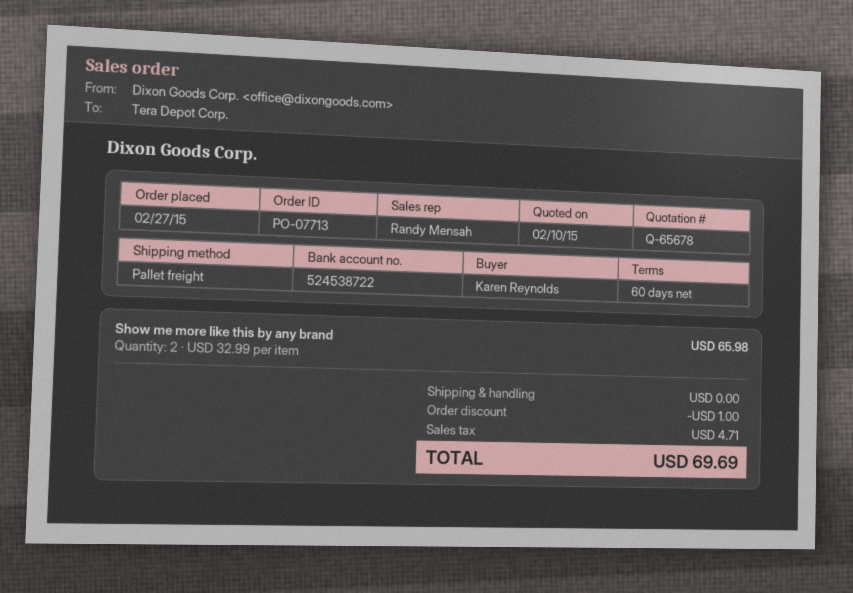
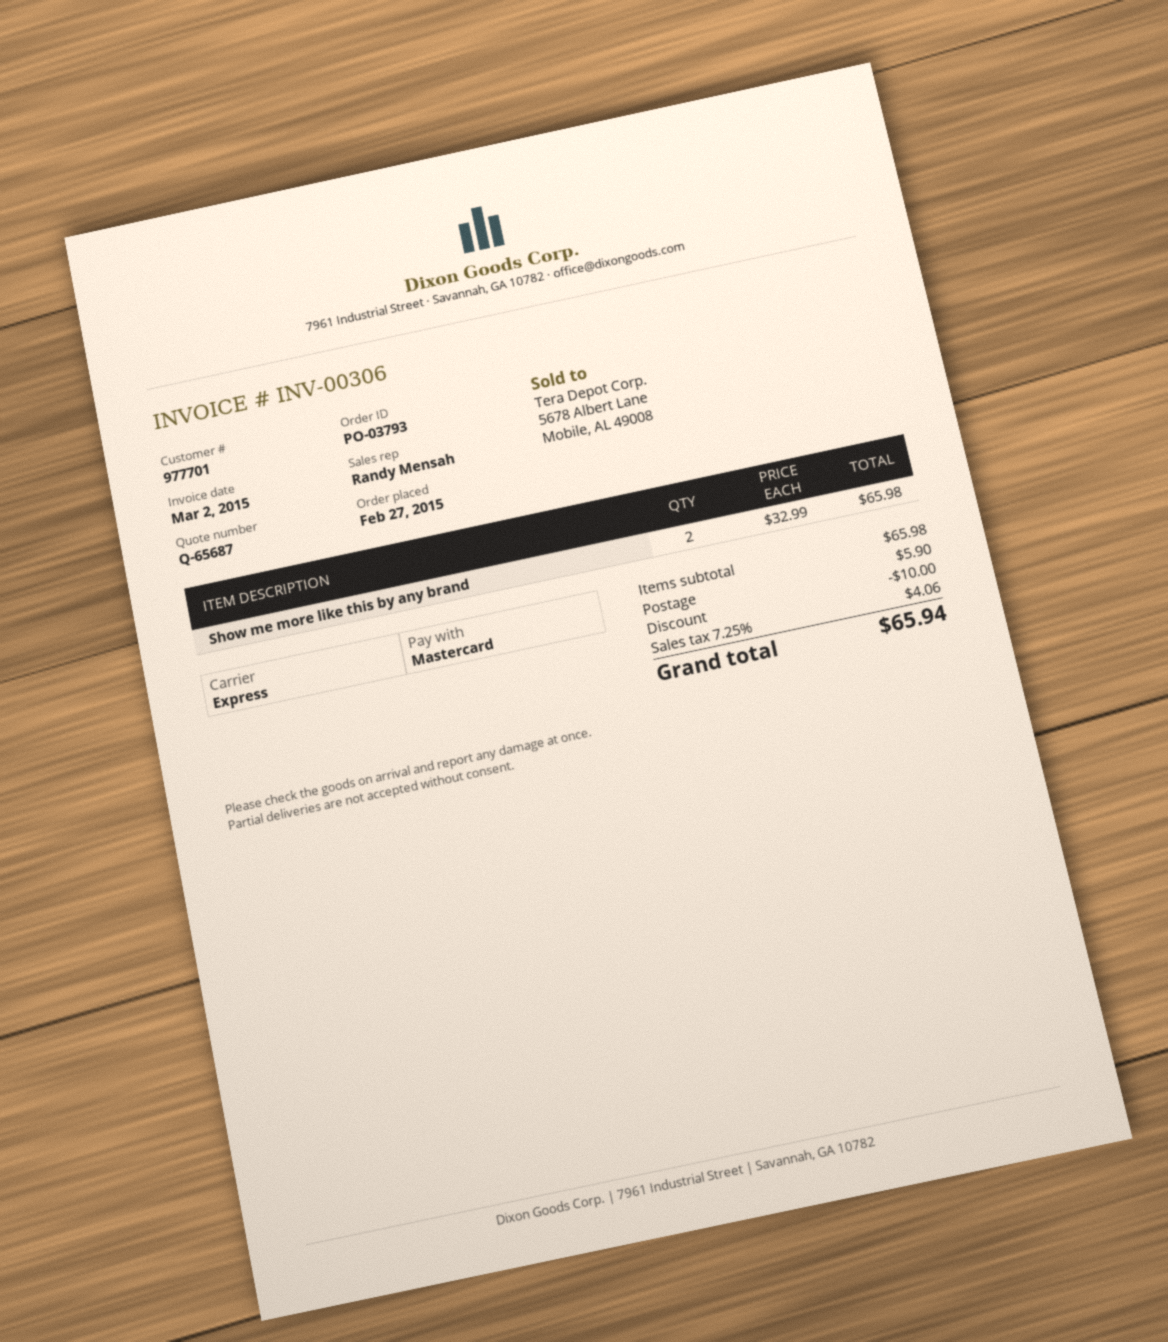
quote number: Q-65678 -> Q-65687
order number: PO-07713 -> PO-03793
shipping method: pallet freight -> express
discount: 1.00 -> 10.00
shipping: 0.00 -> 5.90
tax: 4.71 -> 4.06
total: 69.69 -> 65.94

